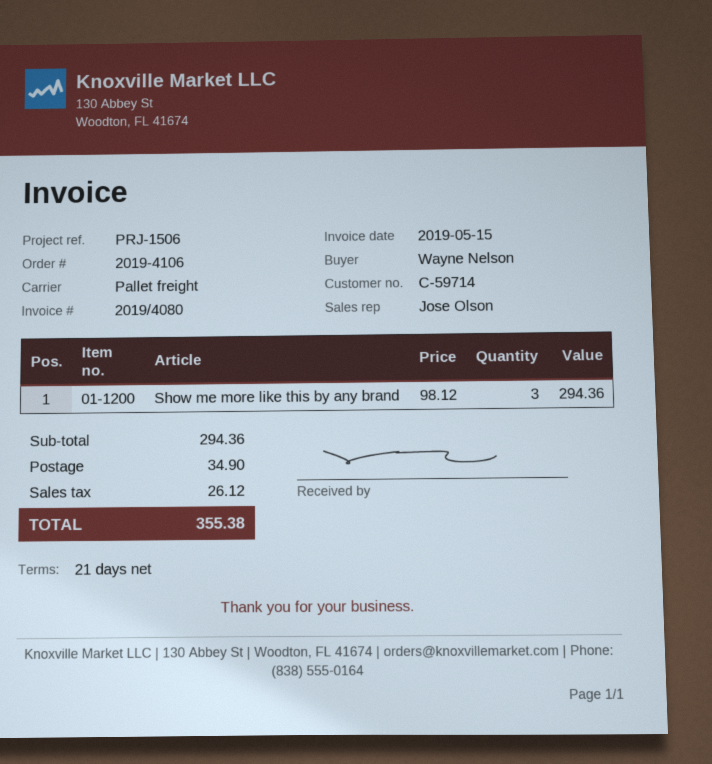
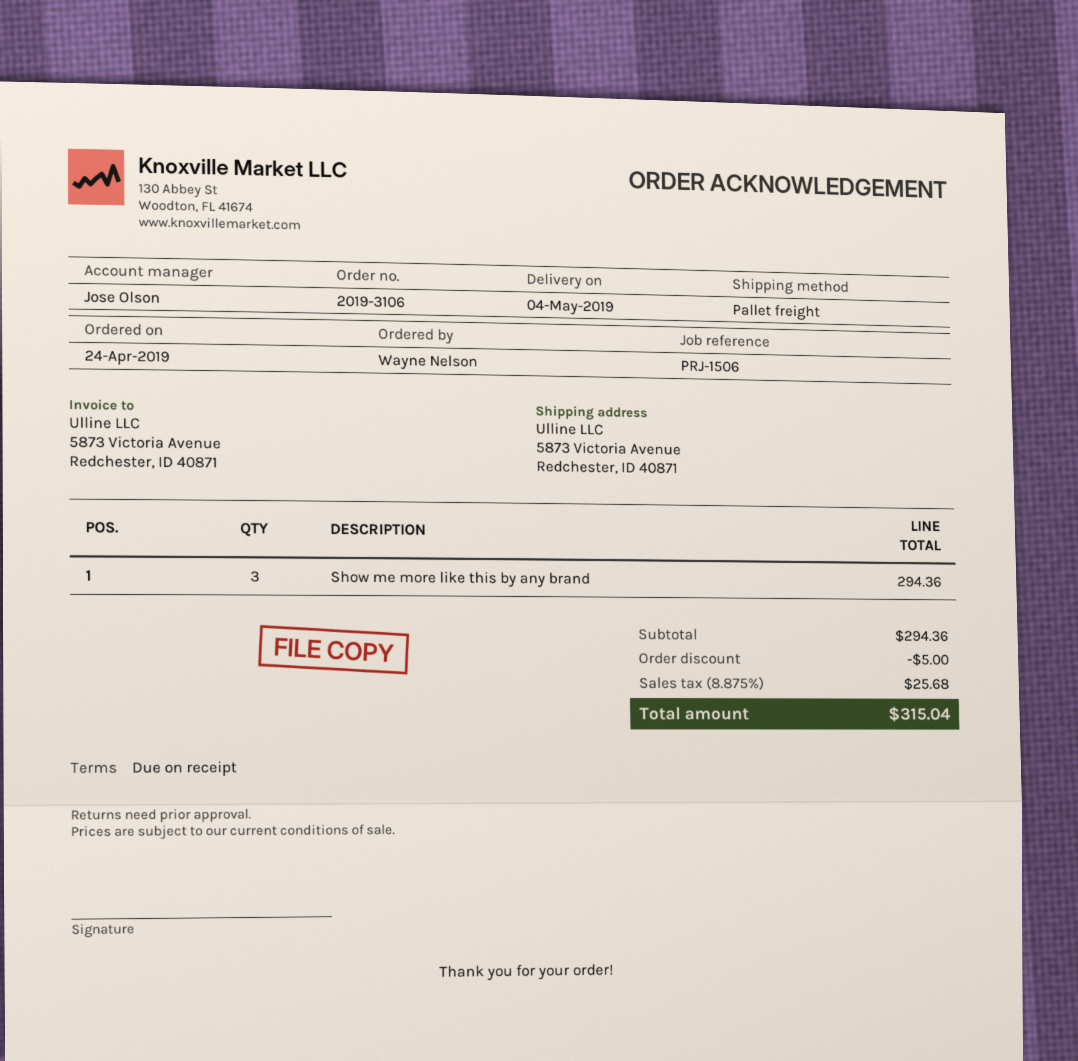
order number: 2019-4106 -> 2019-3106
payment terms: 21 days -> on receipt
discount: none -> 5.00
shipping: 34.90 -> none
tax: 26.12 -> 25.68
total: 355.38 -> 315.04

